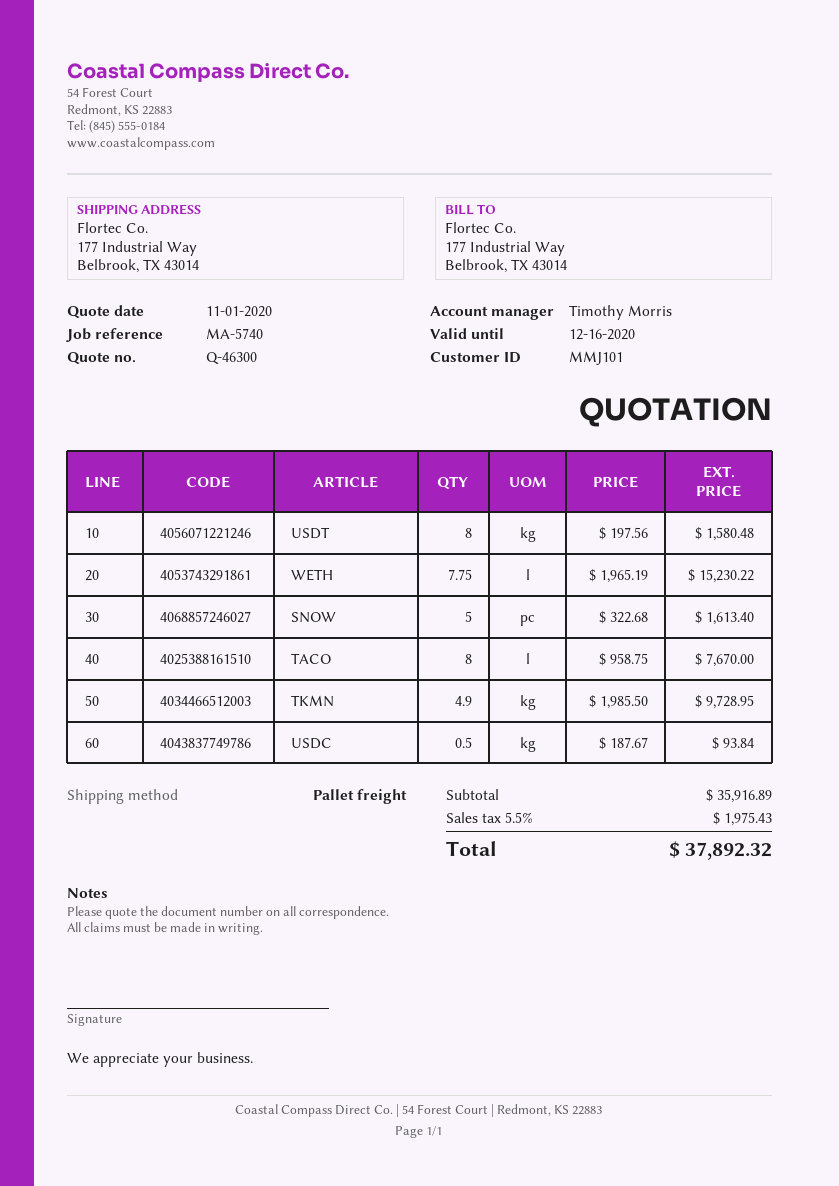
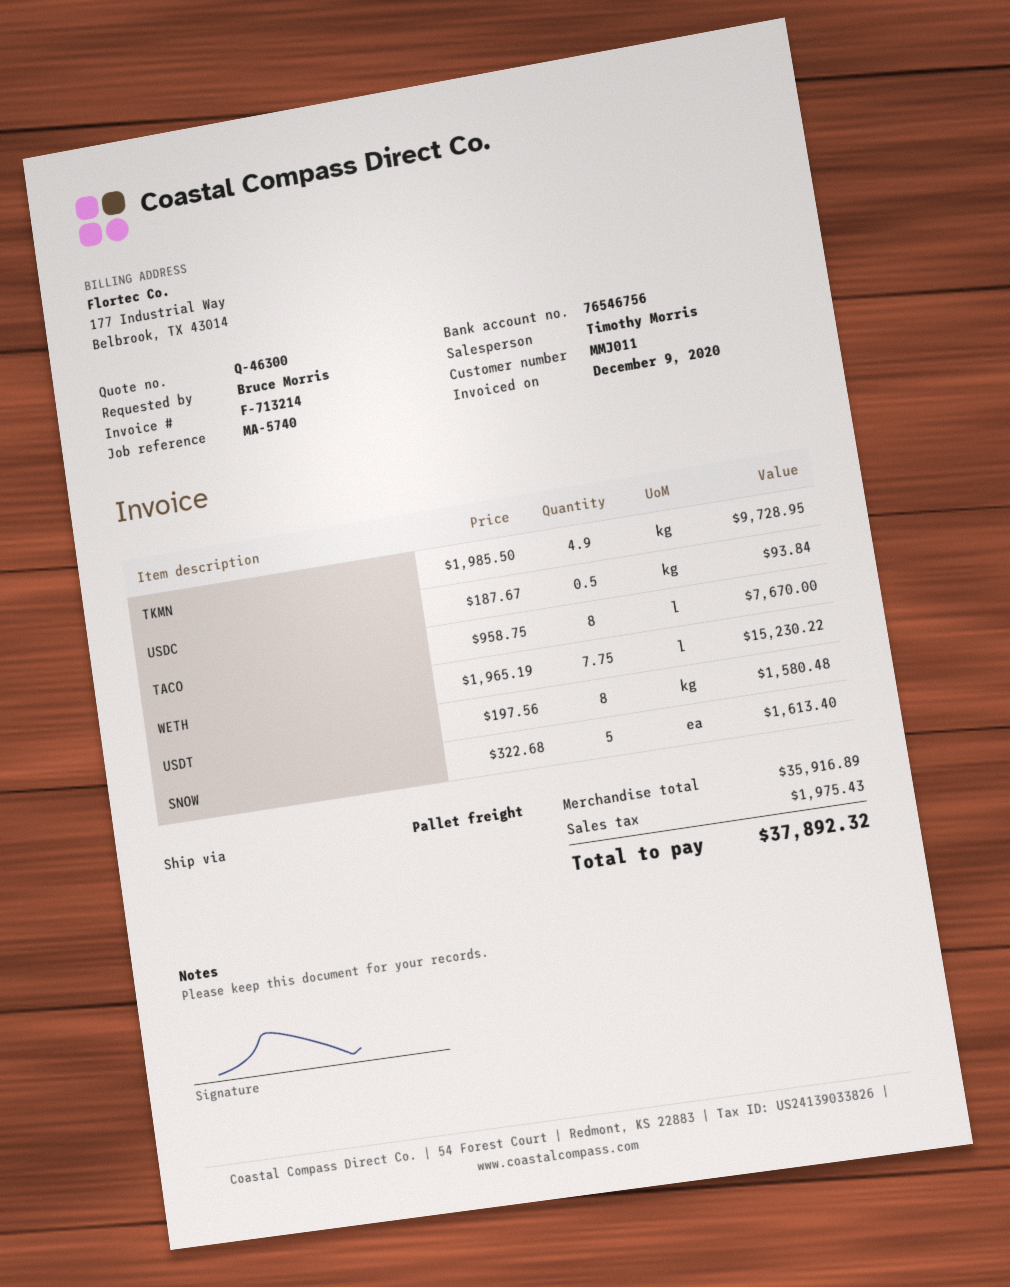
customer number: MMJ101 -> MMJ011

